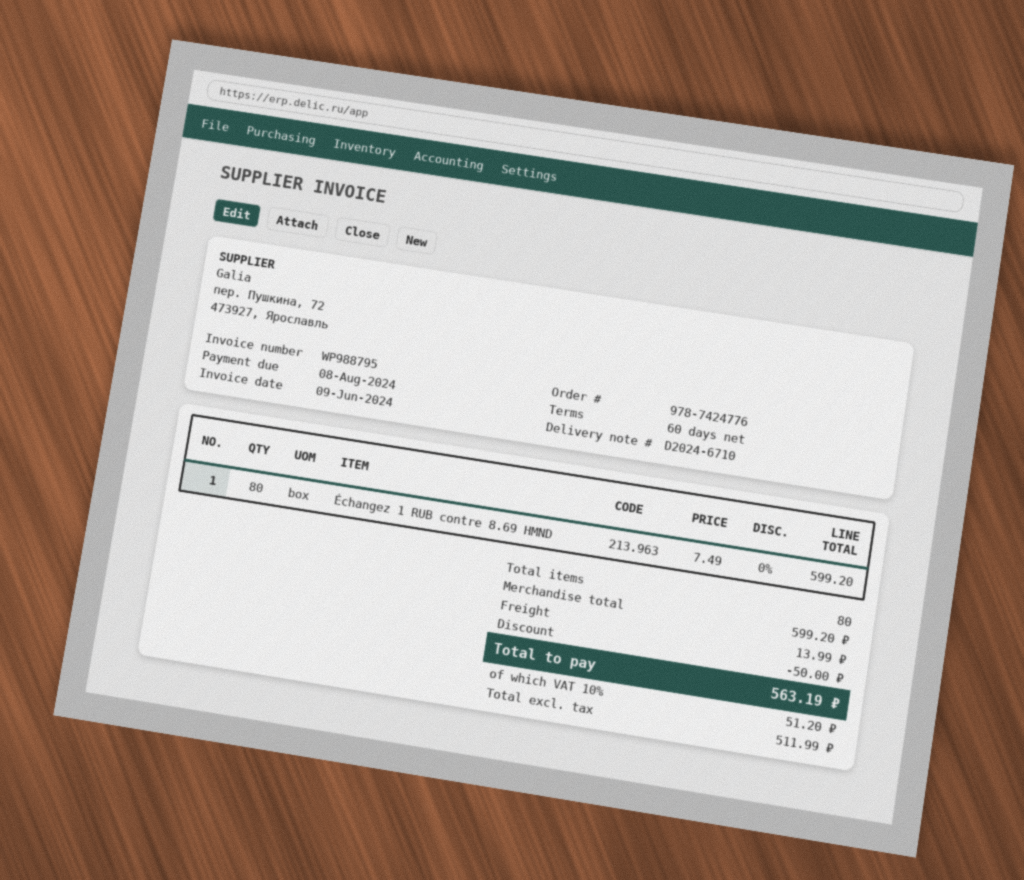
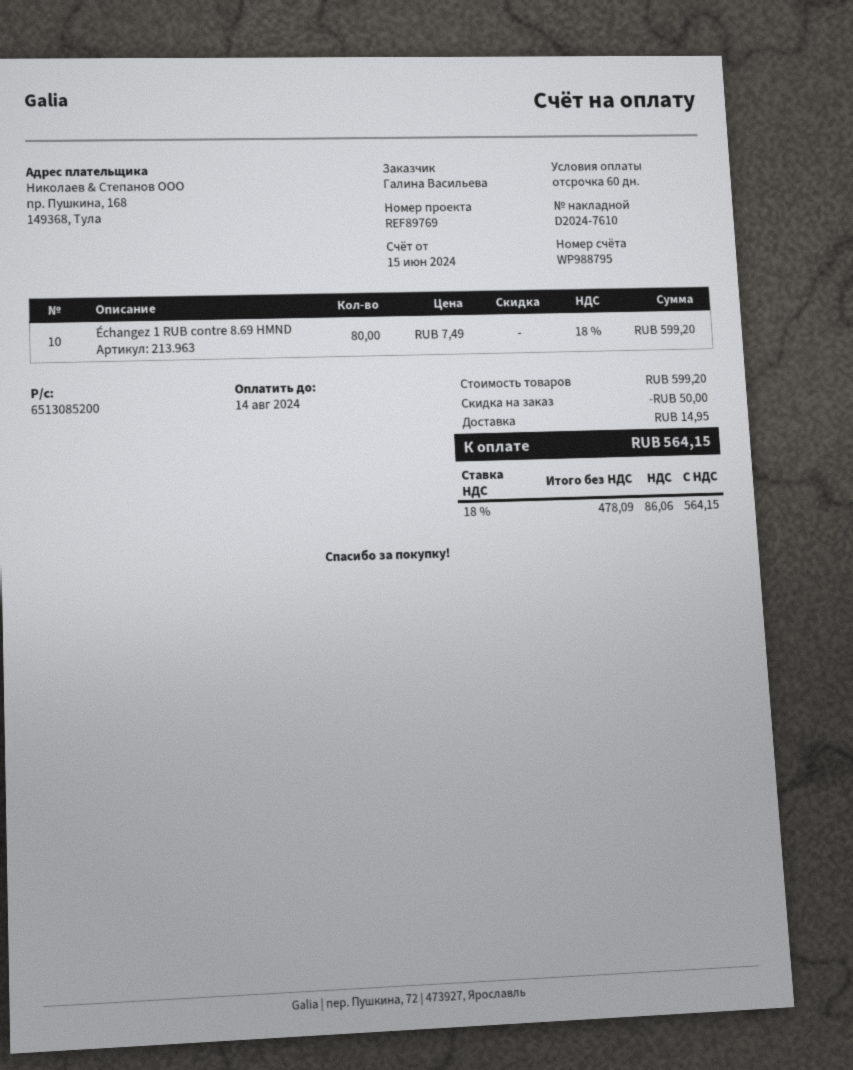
delivery note number: D2024-6710 -> D2024-7610
invoice date: 2024-06-09 -> 2024-06-15
due date: 2024-08-08 -> 2024-08-14
shipping: 13.99 -> 14.95
net: 511.99 -> 478.09
tax: 10% = 51.20 -> 18% = 86.06
total: 563.19 -> 564.15

